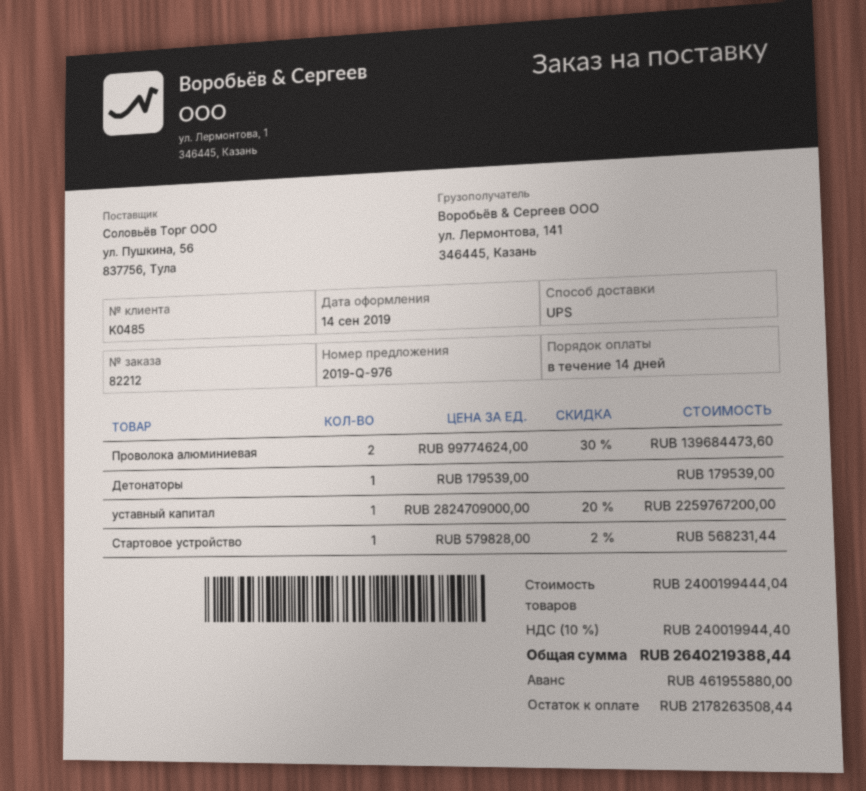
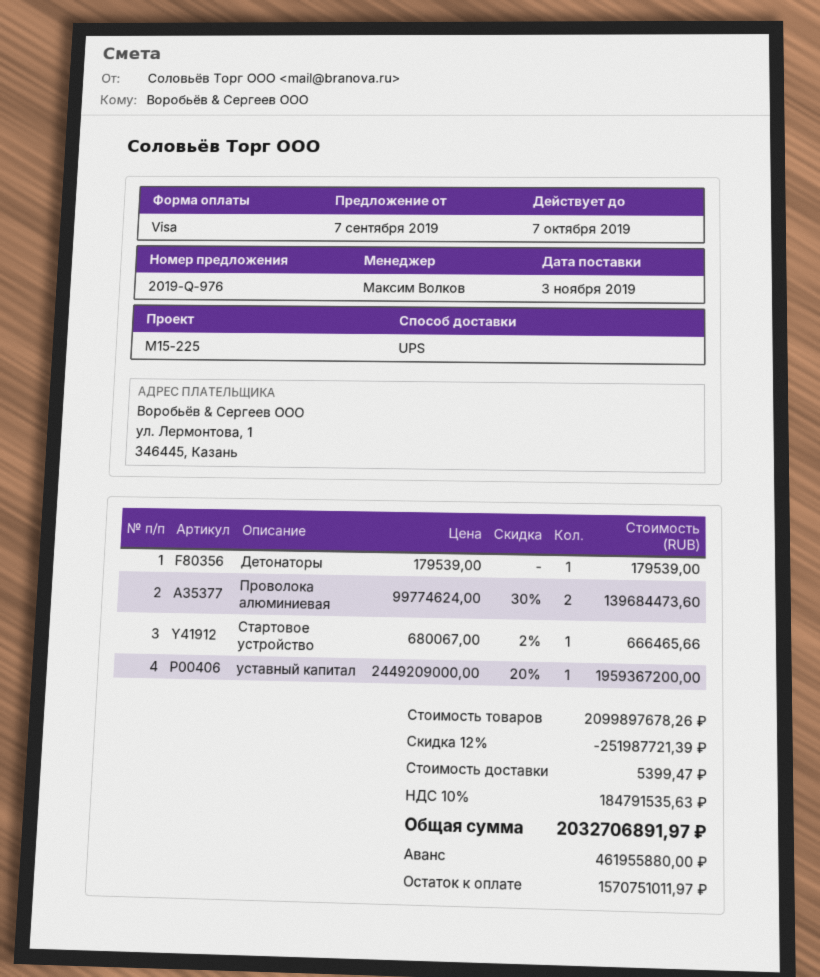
уставный капитал: 1 x 2824709000.00 - 20% = 2259767200.00 -> 1 x 2449209000.00 - 20% = 1959367200.00
Стартовое устройство: 1 x 579828.00 - 2% = 568231.44 -> 1 x 680067.00 - 2% = 666465.66
subtotal: 2400199444.04 -> 2099897678.26
discount: none -> 12% = 251987721.39
shipping: none -> 5399.47
tax: 10% = 240019944.40 -> 10% = 184791535.63
total: 2640219388.44 -> 2032706891.97
balance: 2178263508.44 -> 1570751011.97

